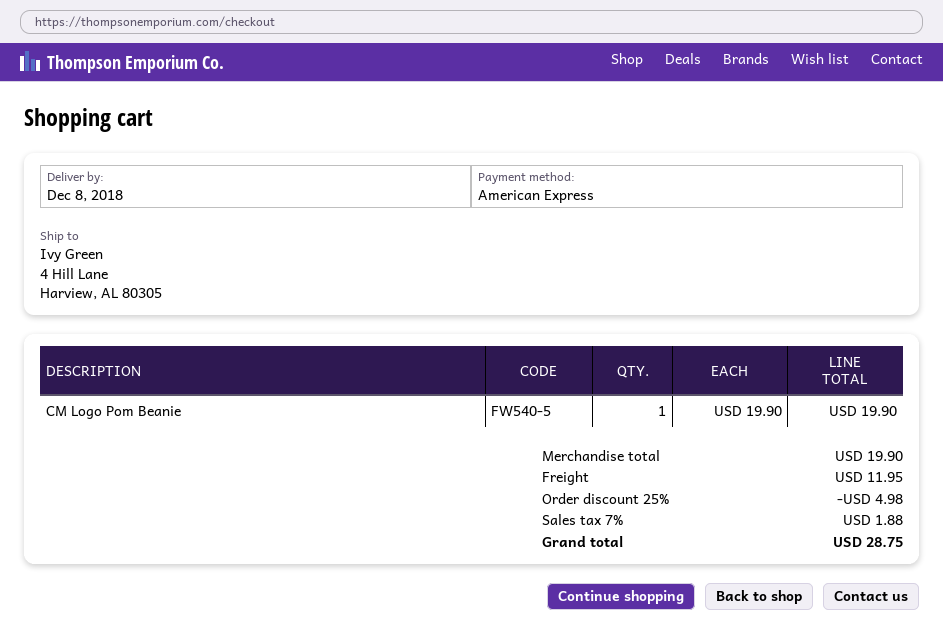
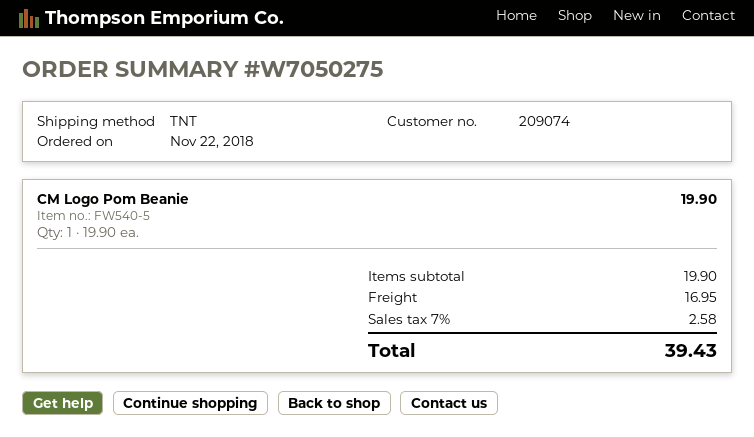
discount: 25% = 4.98 -> none
shipping: 11.95 -> 16.95
tax: 7% = 1.88 -> 7% = 2.58
total: 28.75 -> 39.43

